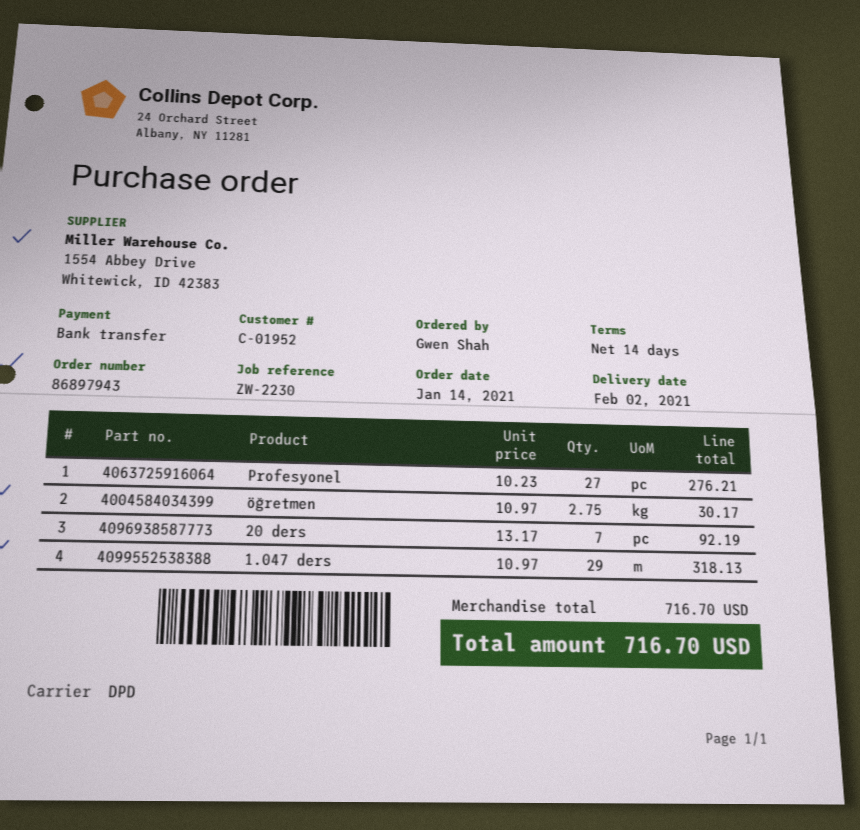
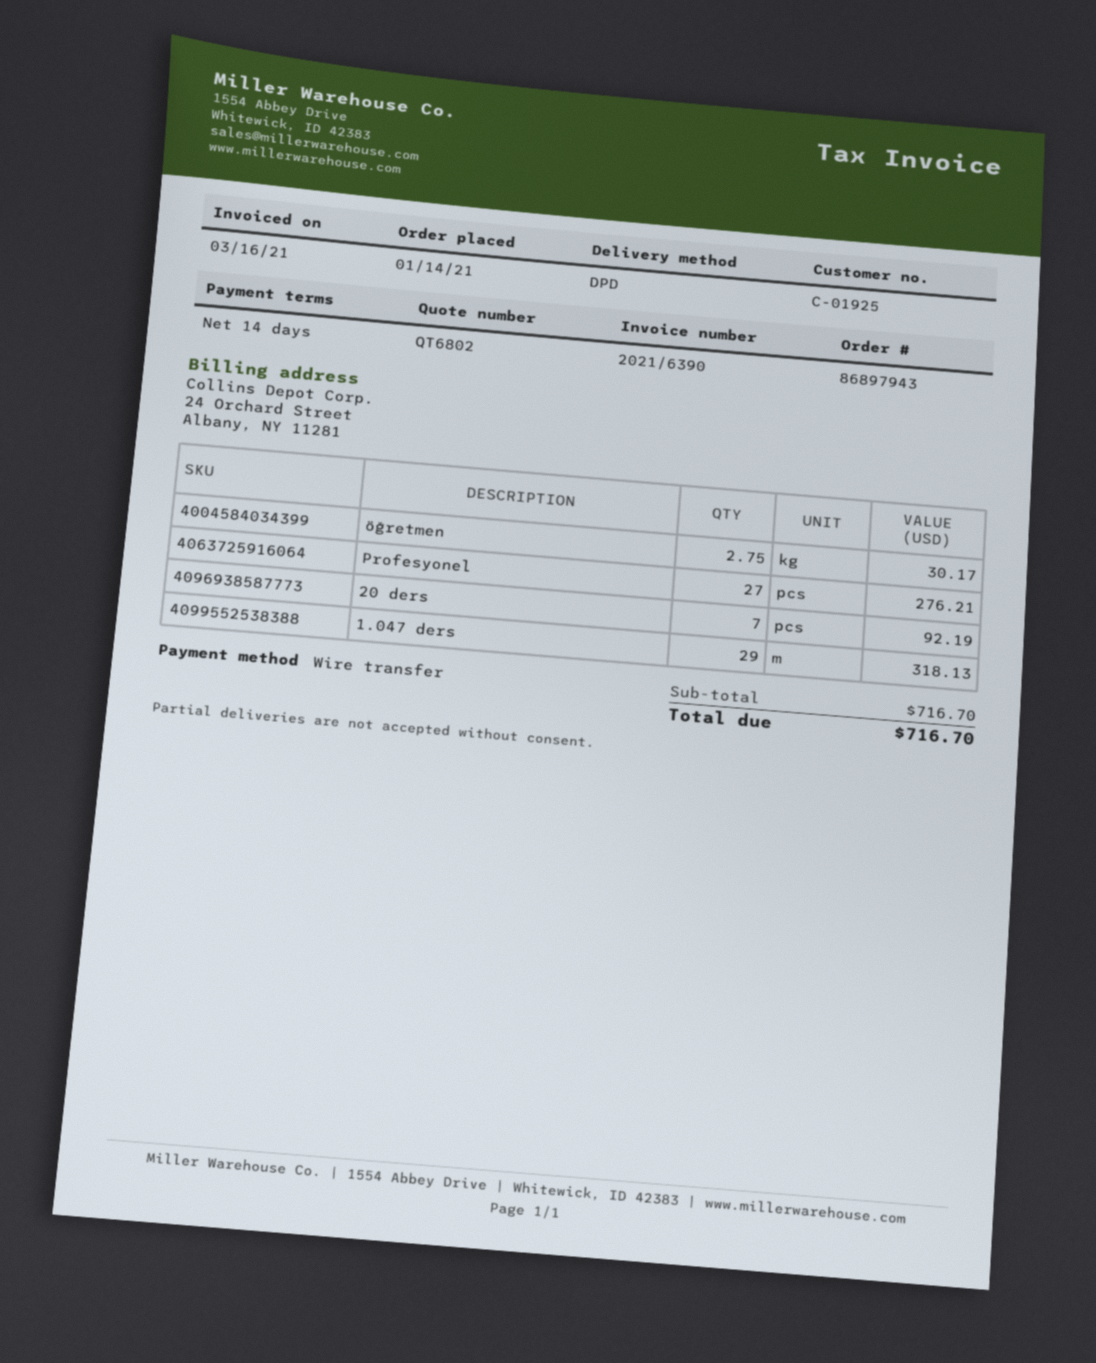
customer number: C-01952 -> C-01925

